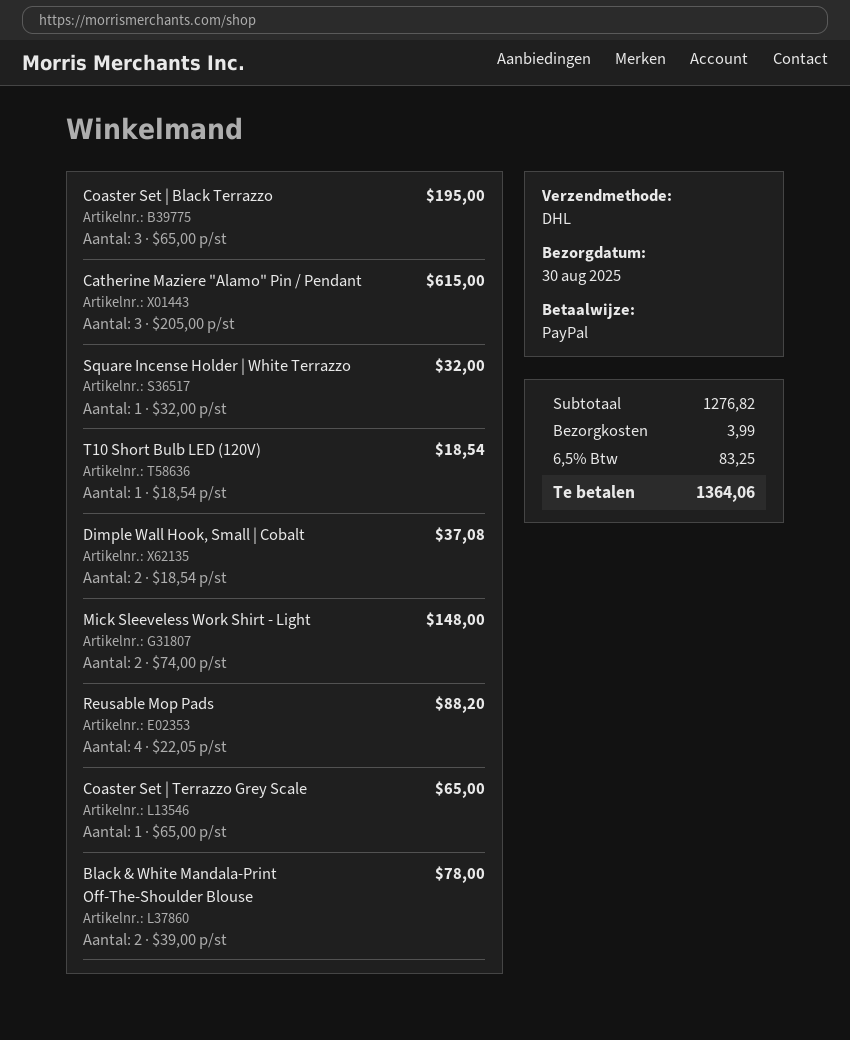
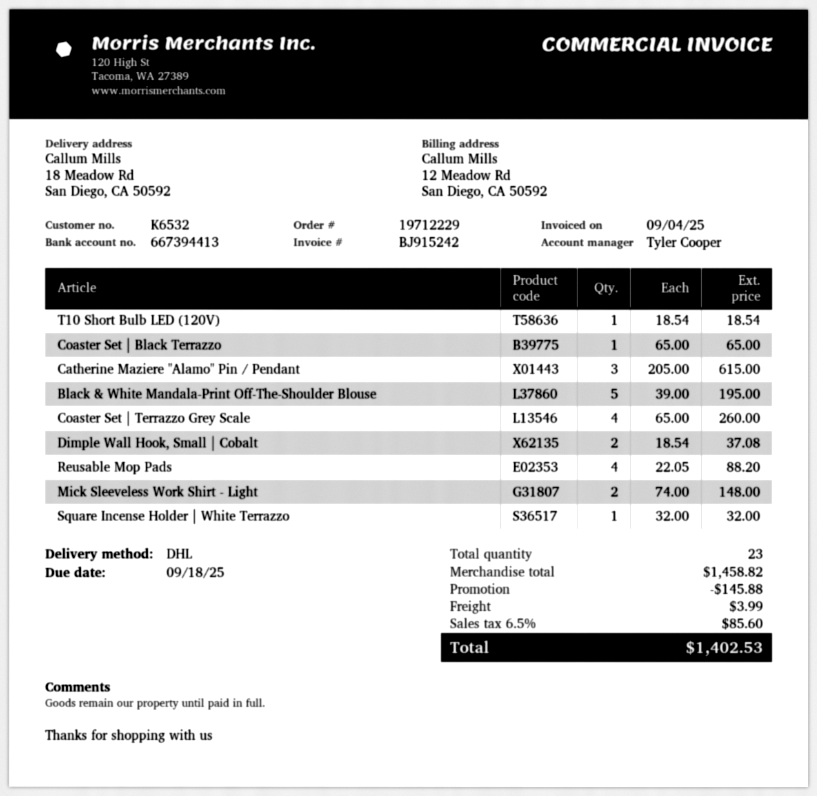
Coaster Set | Black Terrazzo: 3 x 65.00 = 195.00 -> 1 x 65.00 = 65.00
Coaster Set | Terrazzo Grey Scale: 1 x 65.00 = 65.00 -> 4 x 65.00 = 260.00
Black & White Mandala-Print Off-The-Shoulder Blouse: 2 x 39.00 = 78.00 -> 5 x 39.00 = 195.00
subtotal: 1276.82 -> 1458.82
discount: none -> 145.88
tax: 6.5% = 83.25 -> 6.5% = 85.60
total: 1364.06 -> 1402.53

